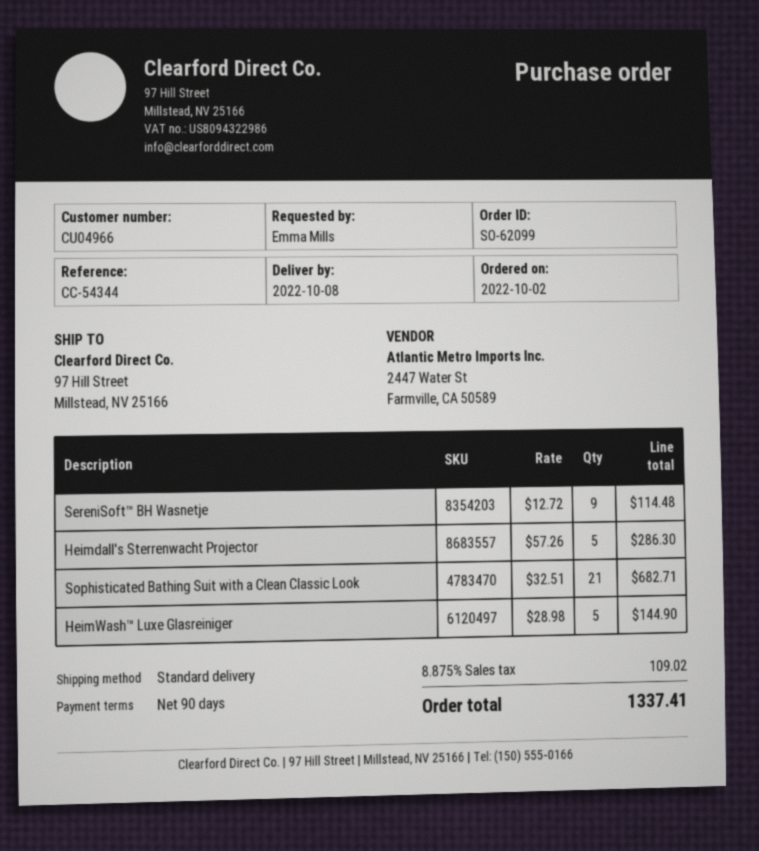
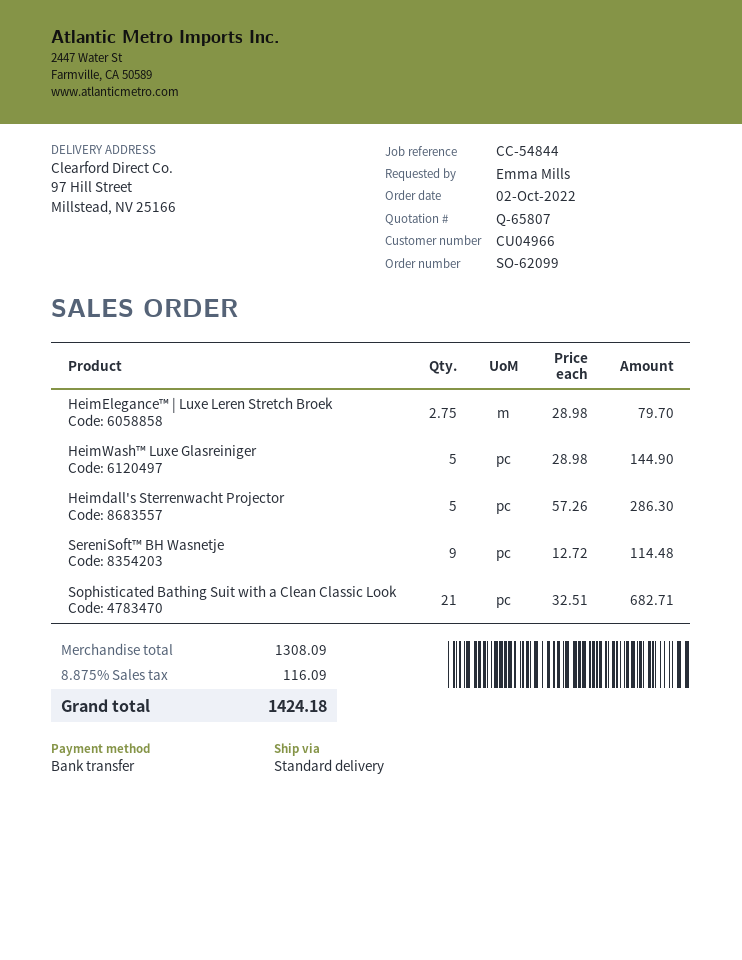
reference: CC-54344 -> CC-54844
HeimElegance™ | Luxe Leren Stretch Broek: none -> 2.75 x 28.98 = 79.70
tax: 8.875% = 109.02 -> 8.875% = 116.09
total: 1337.41 -> 1424.18

